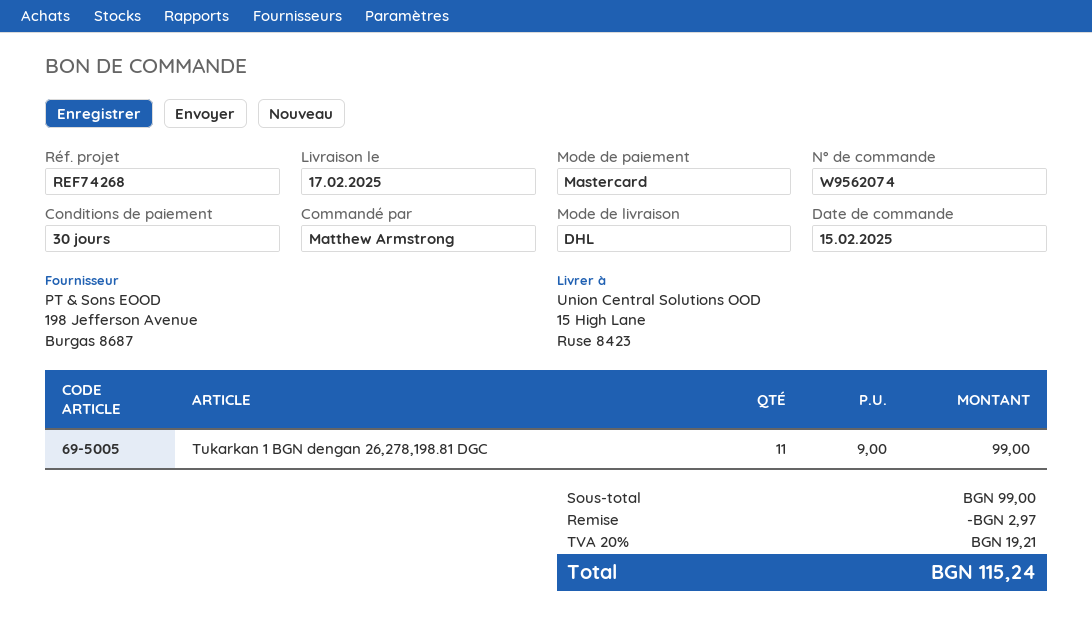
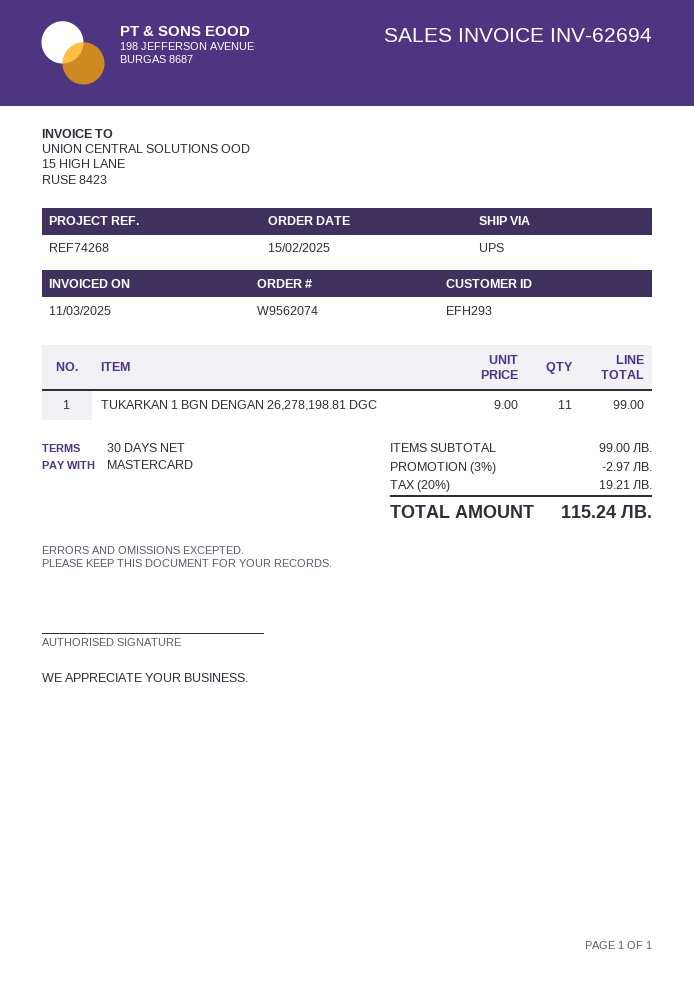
shipping method: DHL -> UPS

